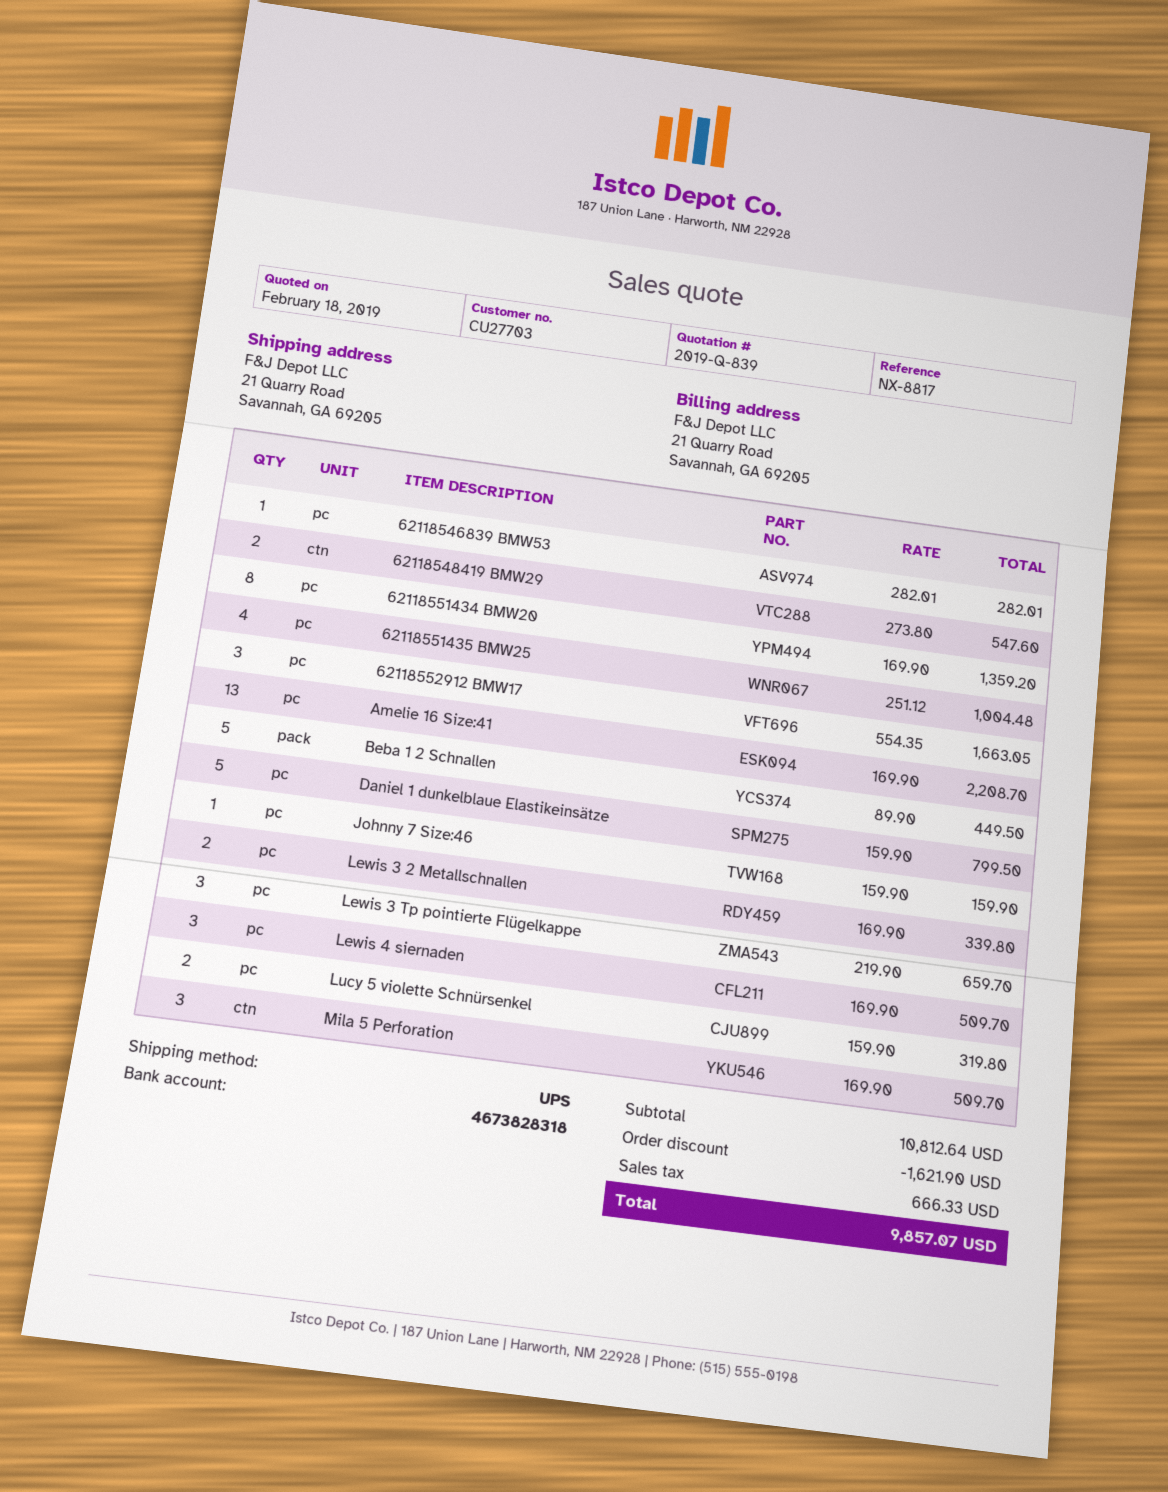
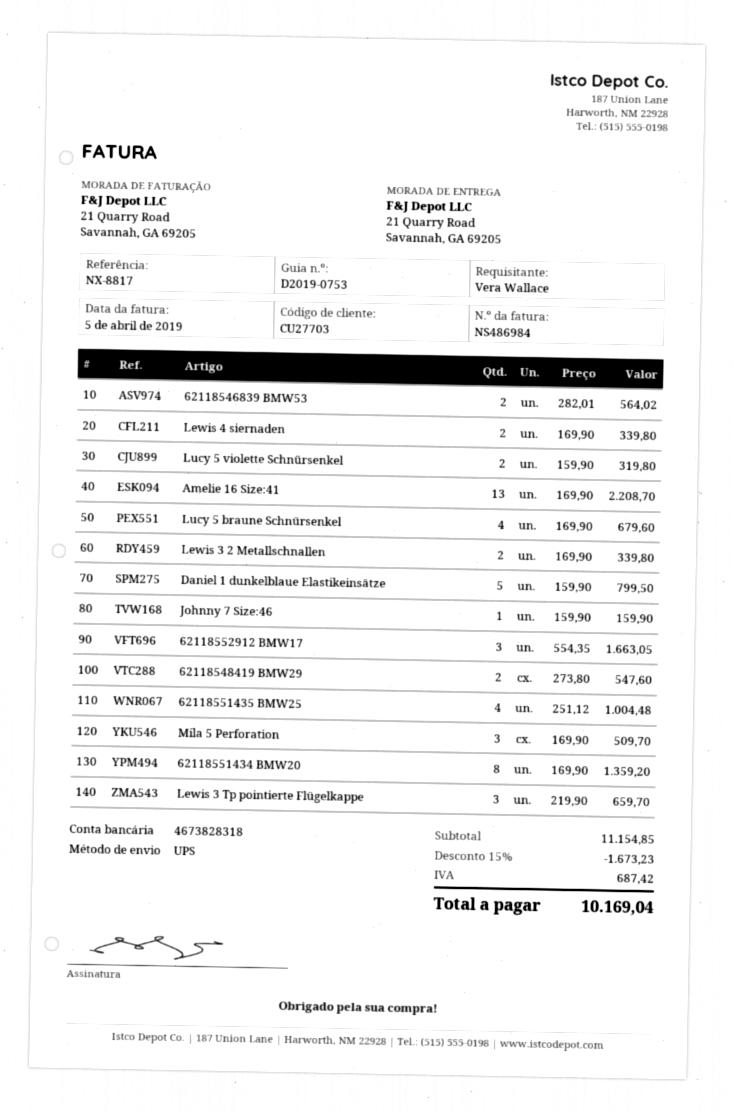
62118546839 BMW53: 1 x 282.01 = 282.01 -> 2 x 282.01 = 564.02
Beba 1 2 Schnallen: 5 x 89.90 = 449.50 -> none
Lewis 4 siernaden: 3 x 169.90 = 509.70 -> 2 x 169.90 = 339.80
Lucy 5 braune Schnürsenkel: none -> 4 x 169.90 = 679.60
subtotal: 10812.64 -> 11154.85
discount: 1621.90 -> 1673.23
tax: 666.33 -> 687.42
total: 9857.07 -> 10169.04

